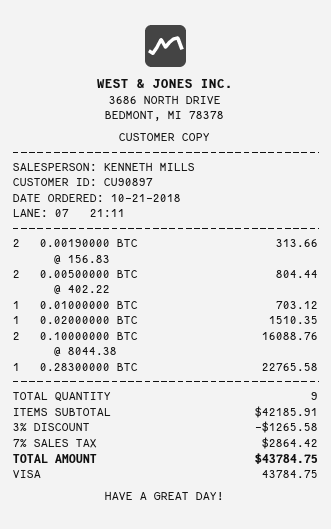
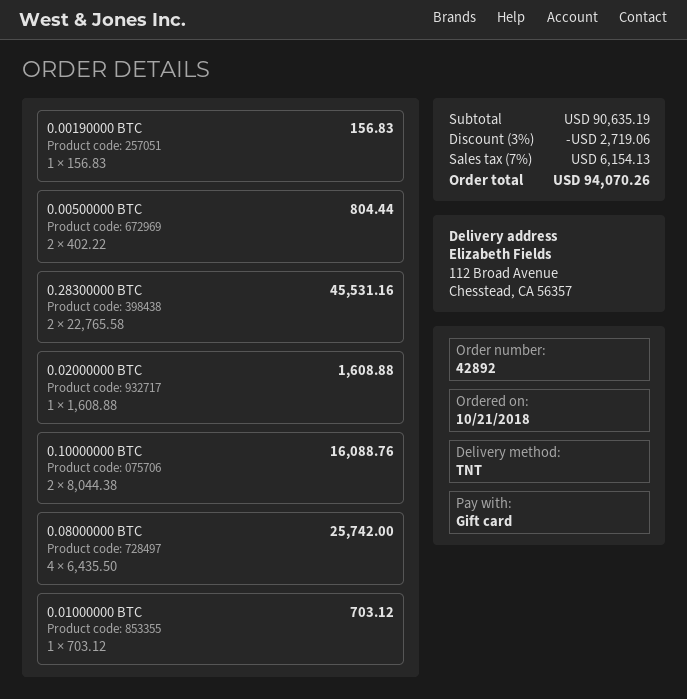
payment method: Visa -> gift card
0.00190000 BTC: 2 x 156.83 = 313.66 -> 1 x 156.83 = 156.83
0.02000000 BTC: 1 x 1510.35 = 1510.35 -> 1 x 1608.88 = 1608.88
0.28300000 BTC: 1 x 22765.58 = 22765.58 -> 2 x 22765.58 = 45531.16
0.08000000 BTC: none -> 4 x 6435.50 = 25742.00
subtotal: 42185.91 -> 90635.19
discount: 3% = 1265.58 -> 3% = 2719.06
tax: 7% = 2864.42 -> 7% = 6154.13
total: 43784.75 -> 94070.26

